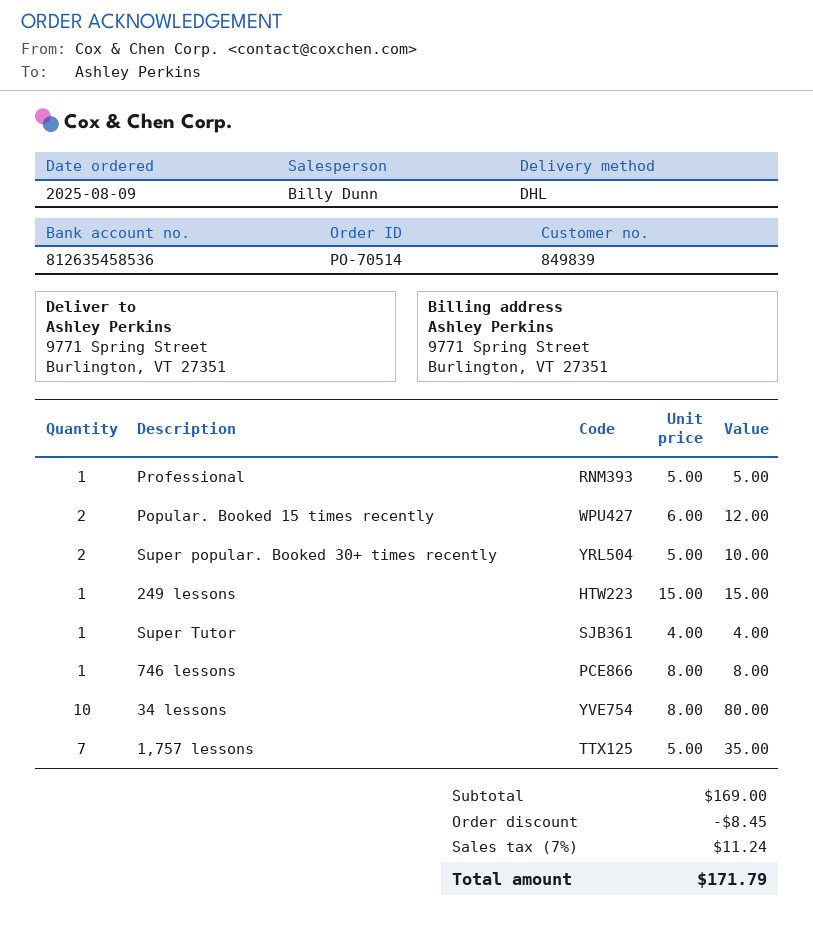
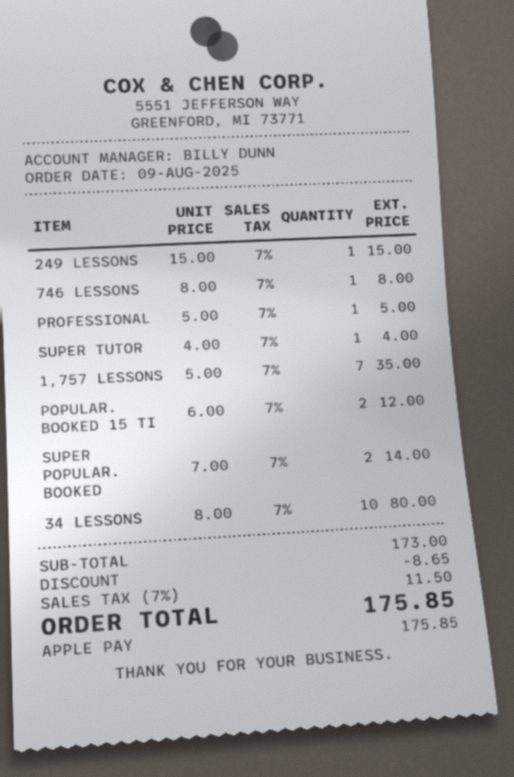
Super popular. Booked 30+ times recently: 2 x 5.00 = 10.00 -> 2 x 7.00 = 14.00
subtotal: 169.00 -> 173.00
discount: 8.45 -> 8.65
tax: 7% = 11.24 -> 7% = 11.50
total: 171.79 -> 175.85

